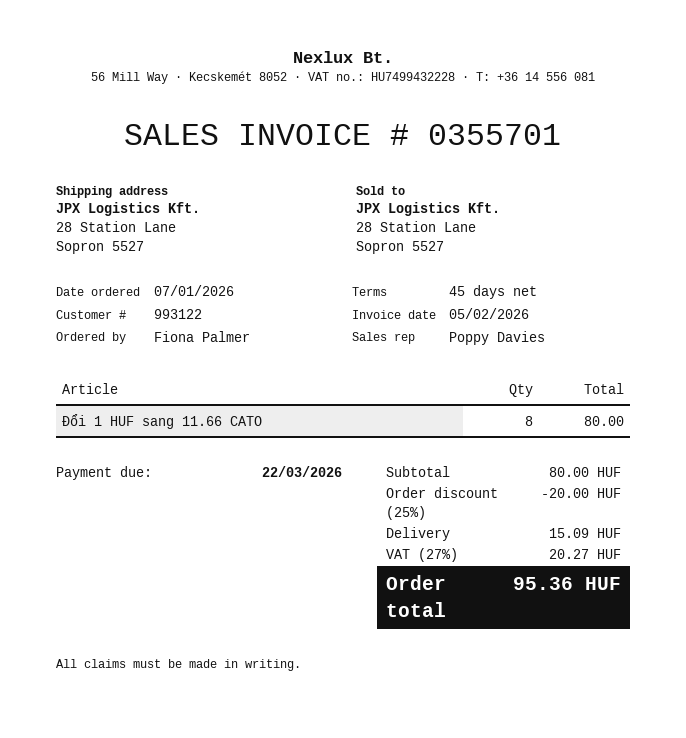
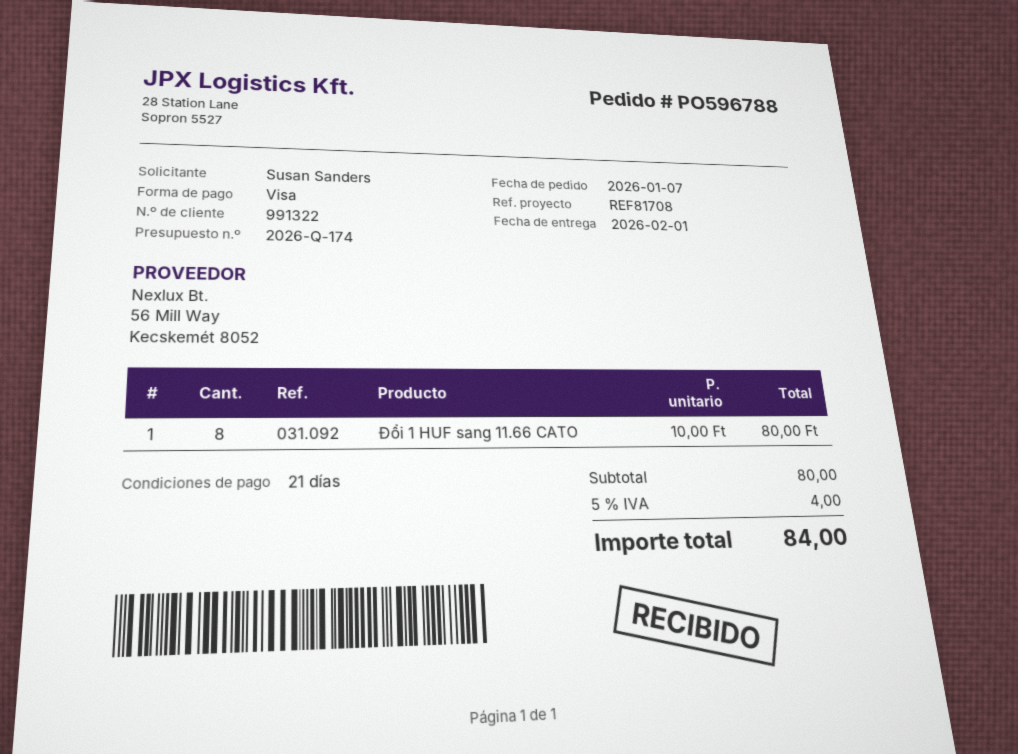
payment terms: 45 days -> 21 days
customer number: 993122 -> 991322
ordered by: Fiona Palmer -> Susan Sanders
discount: 25% = 20.00 -> none
shipping: 15.09 -> none
tax: 27% = 20.27 -> 5% = 4.00
total: 95.36 -> 84.00

